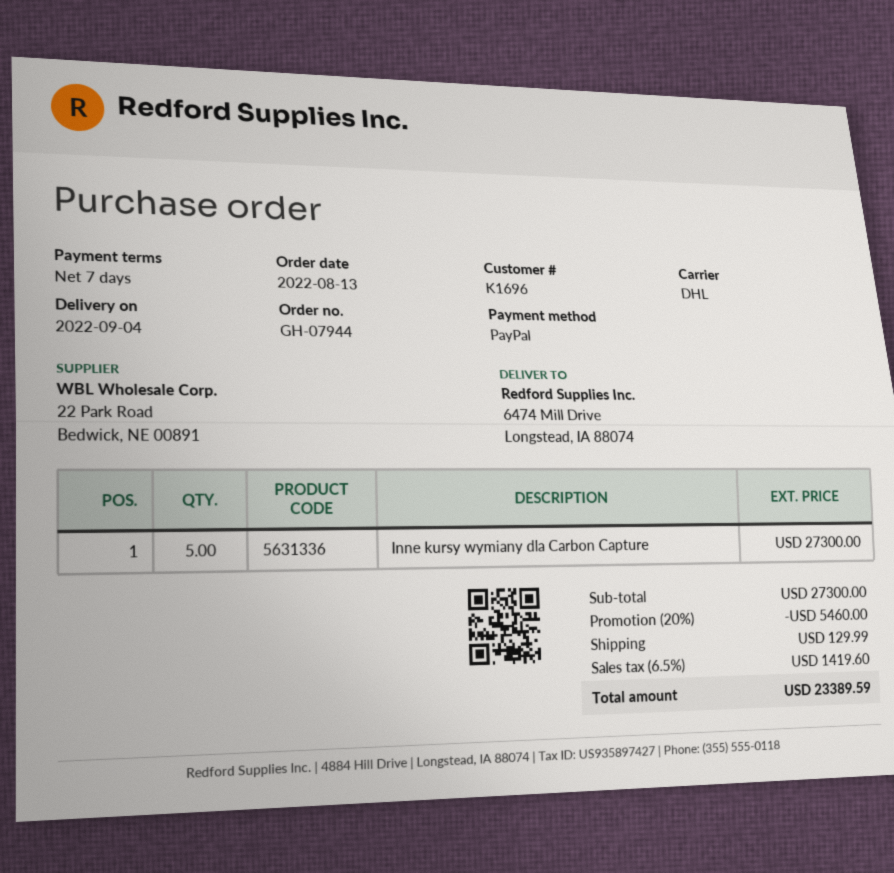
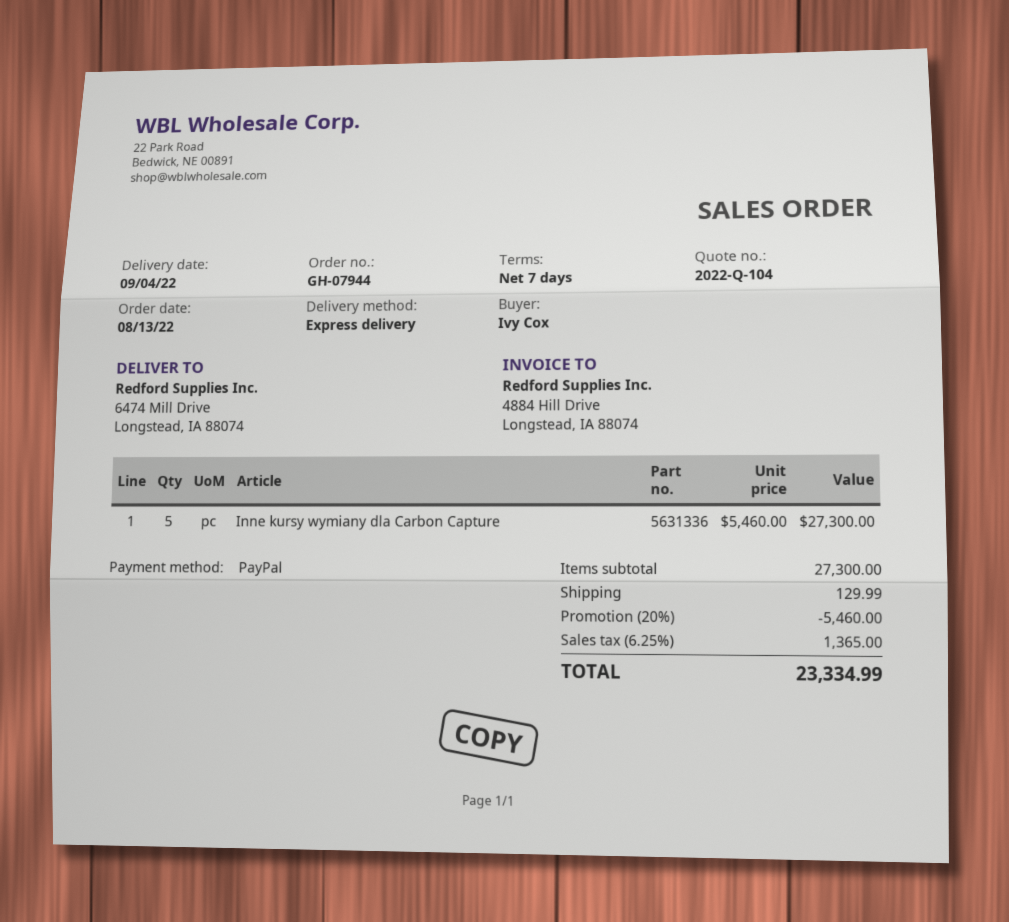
shipping method: DHL -> express
tax: 6.5% = 1419.60 -> 6.25% = 1365.00
total: 23389.59 -> 23334.99

